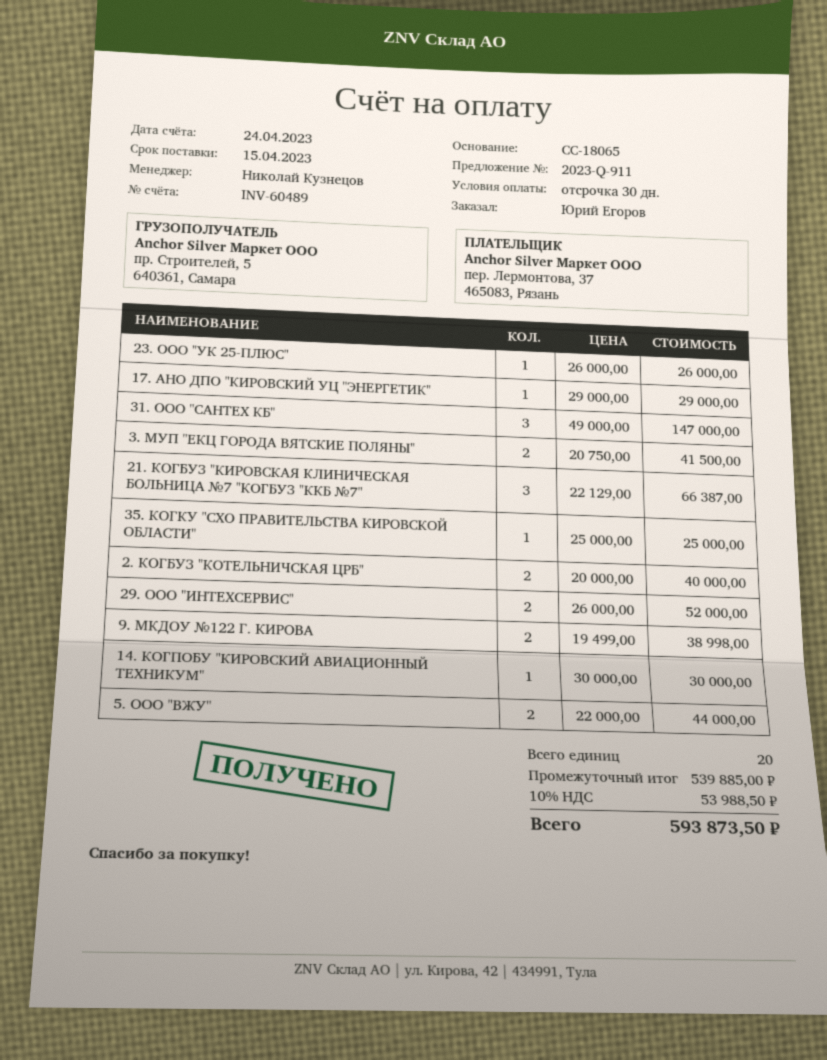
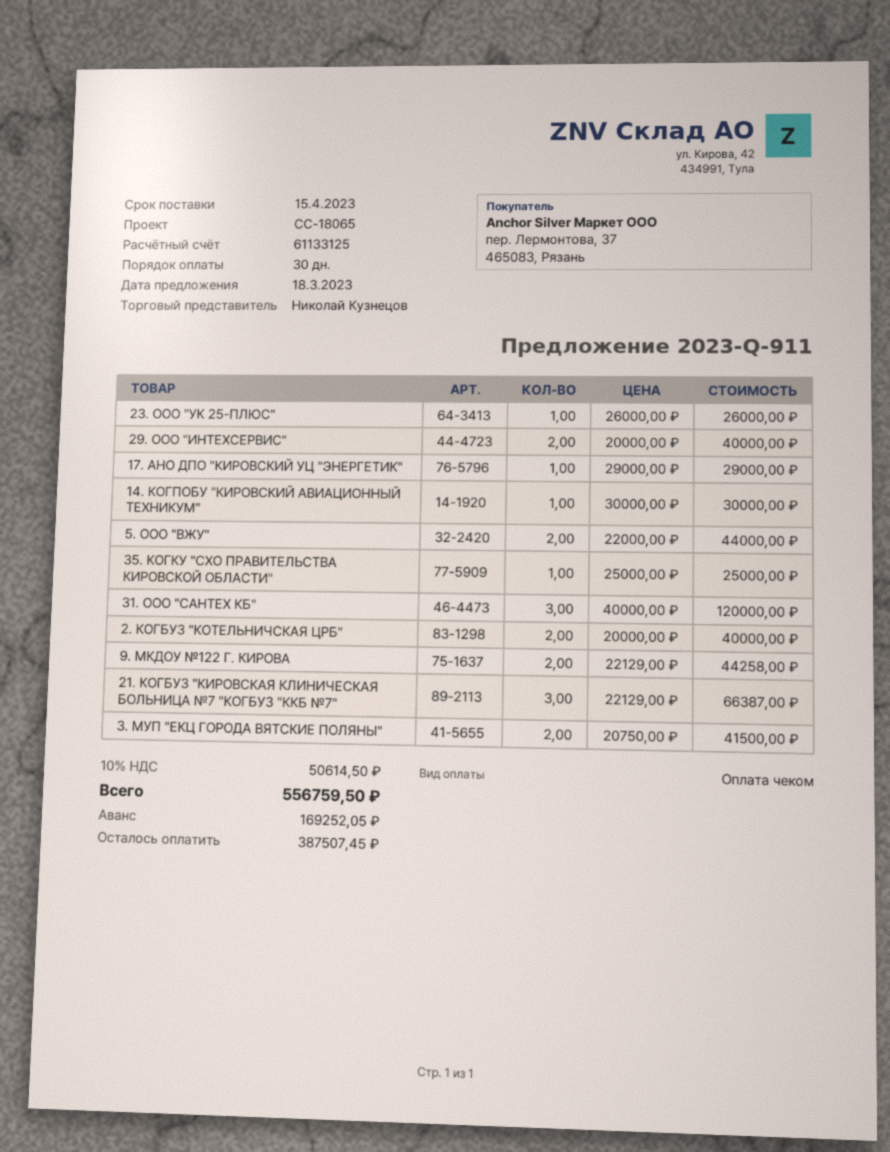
31. ООО "САНТЕХ КБ": 3 x 49000.00 = 147000.00 -> 3 x 40000.00 = 120000.00
29. ООО "ИНТЕХСЕРВИС": 2 x 26000.00 = 52000.00 -> 2 x 20000.00 = 40000.00
9. МКДОУ №122 Г. КИРОВА: 2 x 19499.00 = 38998.00 -> 2 x 22129.00 = 44258.00
tax: 10% = 53988.50 -> 10% = 50614.50
total: 593873.50 -> 556759.50

